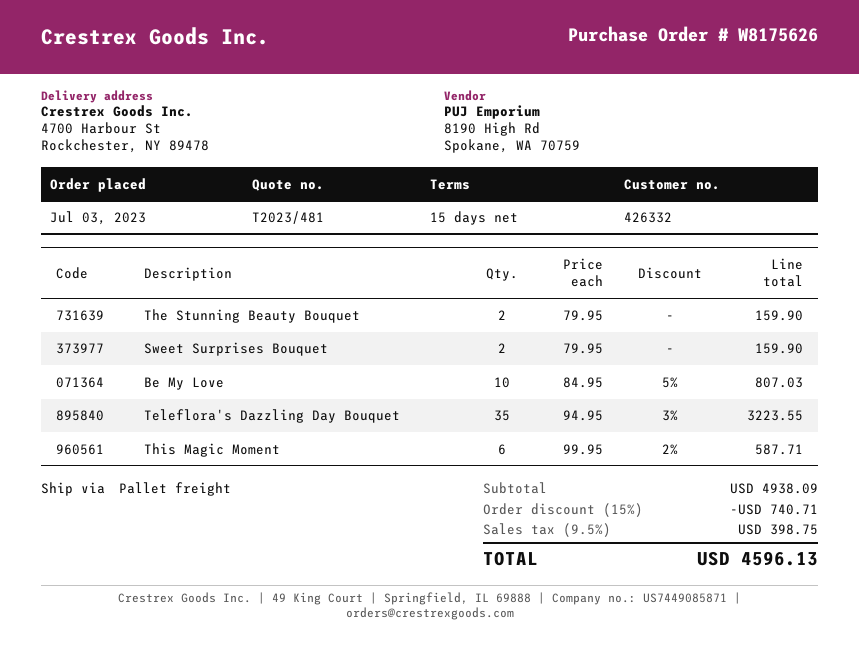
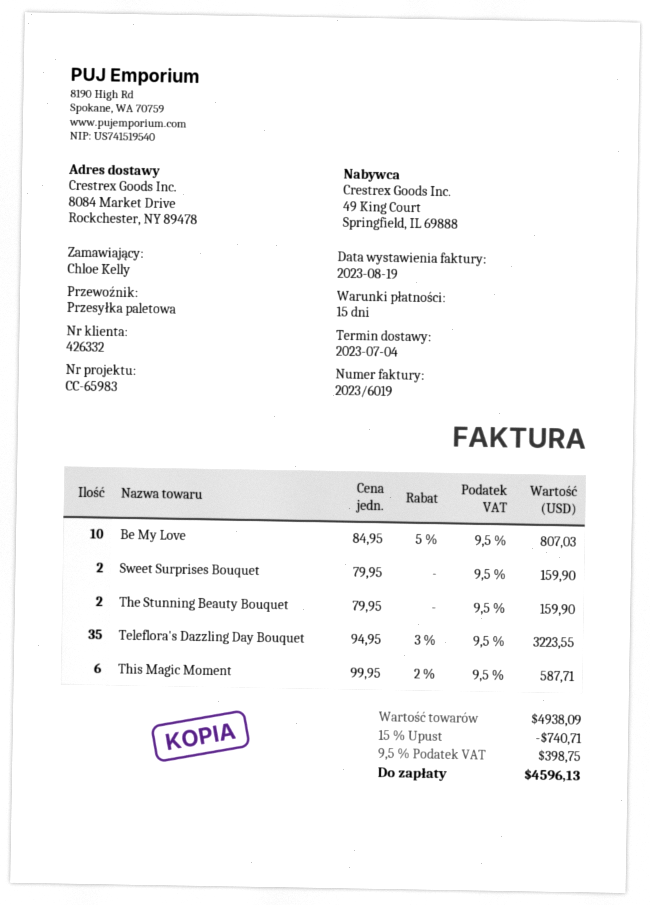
ship to: 4700 Harbour St, Rockchester, NY 89478 -> 8084 Market Drive, Rockchester, NY 89478

